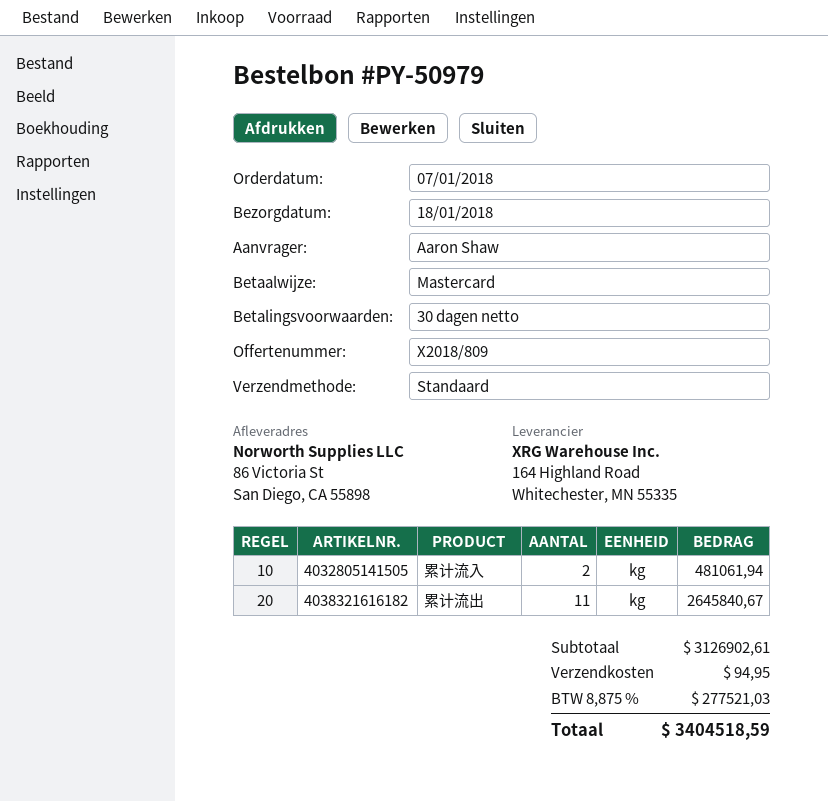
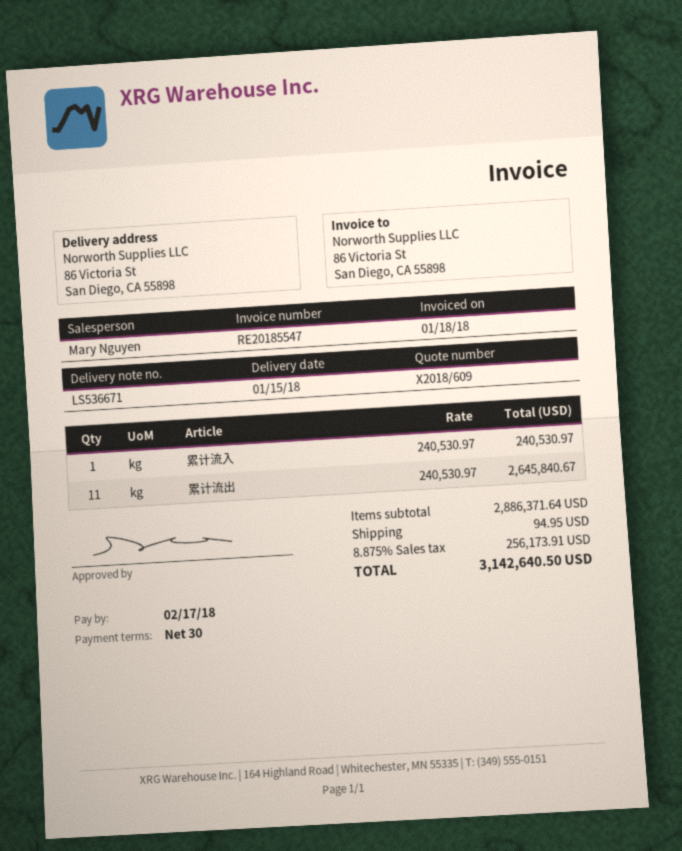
quote number: X2018/809 -> X2018/609
delivery date: 2018-01-18 -> 2018-01-15
累计流入: 2 for 481061.94 -> 1 for 240530.97
subtotal: 3126902.61 -> 2886371.64
tax: 8.875% = 277521.03 -> 8.875% = 256173.91
total: 3404518.59 -> 3142640.50

